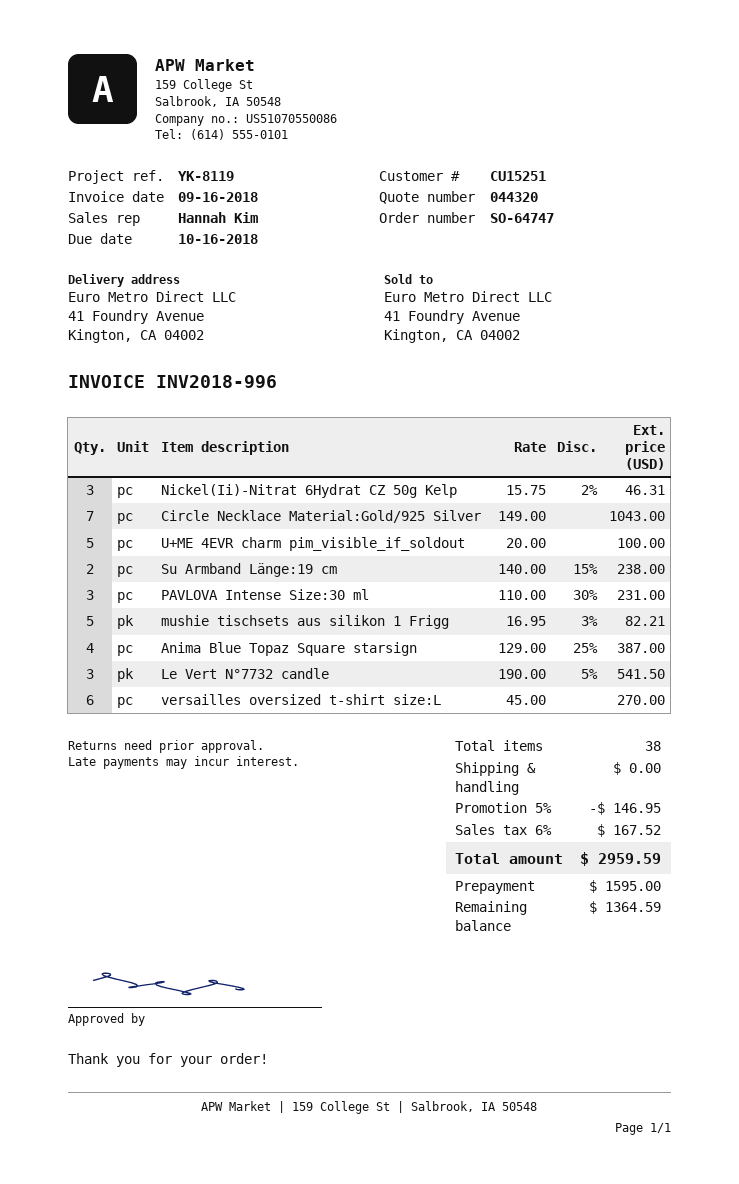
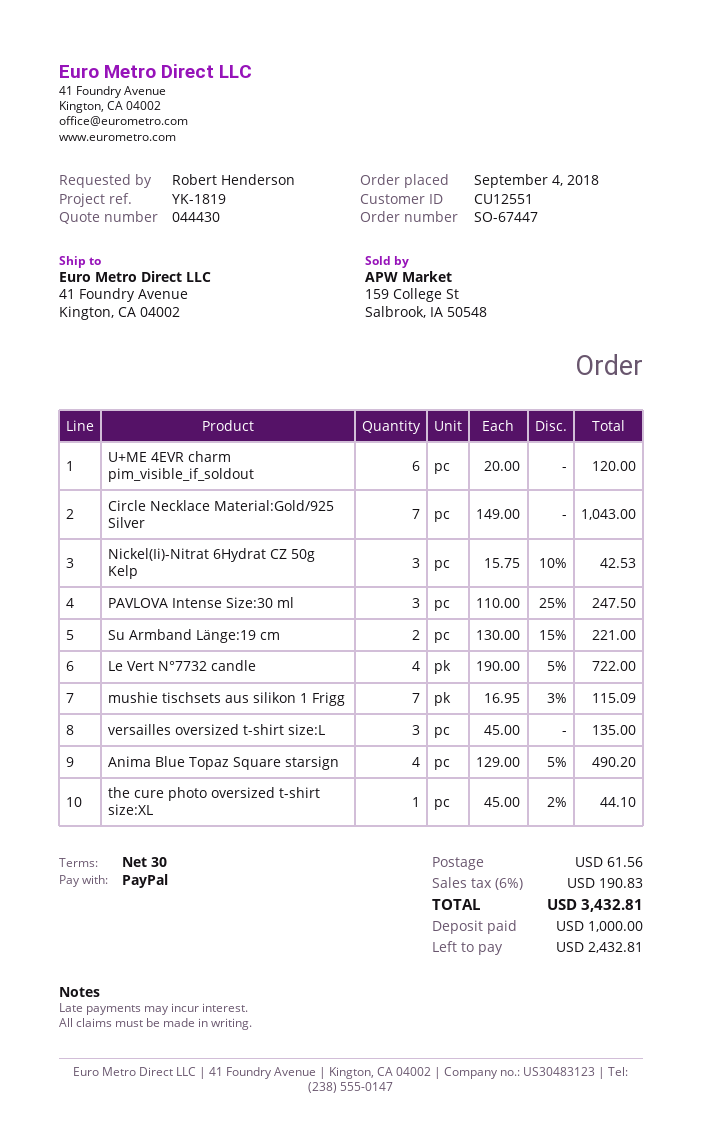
quote number: 044320 -> 044430
order number: SO-64747 -> SO-67447
customer number: CU15251 -> CU12551
reference: YK-8119 -> YK-1819
Nickel(Ii)-Nitrat 6Hydrat CZ 50g Kelp: 3 x 15.75 - 2% = 46.31 -> 3 x 15.75 - 10% = 42.53
U+ME 4EVR charm pim_visible_if_soldout: 5 x 20.00 = 100.00 -> 6 x 20.00 = 120.00
Su Armband Länge:19 cm: 2 x 140.00 - 15% = 238.00 -> 2 x 130.00 - 15% = 221.00
PAVLOVA Intense Size:30 ml: 3 x 110.00 - 30% = 231.00 -> 3 x 110.00 - 25% = 247.50
mushie tischsets aus silikon 1 Frigg: 5 x 16.95 - 3% = 82.21 -> 7 x 16.95 - 3% = 115.09
Anima Blue Topaz Square starsign: 4 x 129.00 - 25% = 387.00 -> 4 x 129.00 - 5% = 490.20
Le Vert N°7732 candle: 3 x 190.00 - 5% = 541.50 -> 4 x 190.00 - 5% = 722.00
versailles oversized t-shirt size:L: 6 x 45.00 = 270.00 -> 3 x 45.00 = 135.00
the cure photo oversized t-shirt size:XL: none -> 1 x 45.00 - 2% = 44.10
discount: 5% = 146.95 -> none
shipping: 0.00 -> 61.56
tax: 6% = 167.52 -> 6% = 190.83
total: 2959.59 -> 3432.81
deposit: 1595.00 -> 1000.00
balance: 1364.59 -> 2432.81

